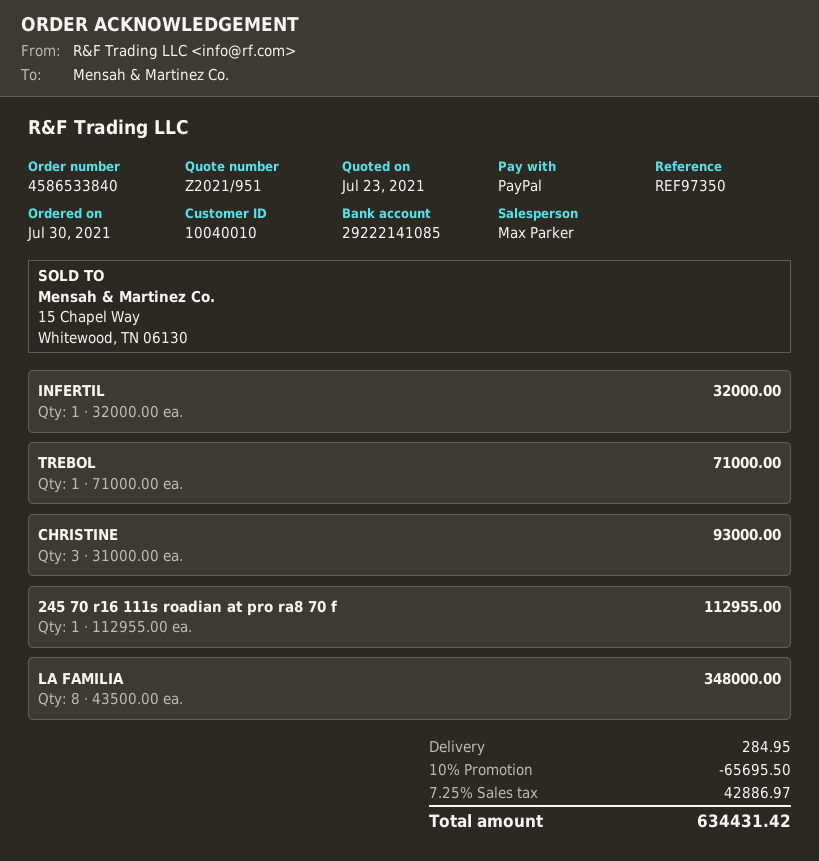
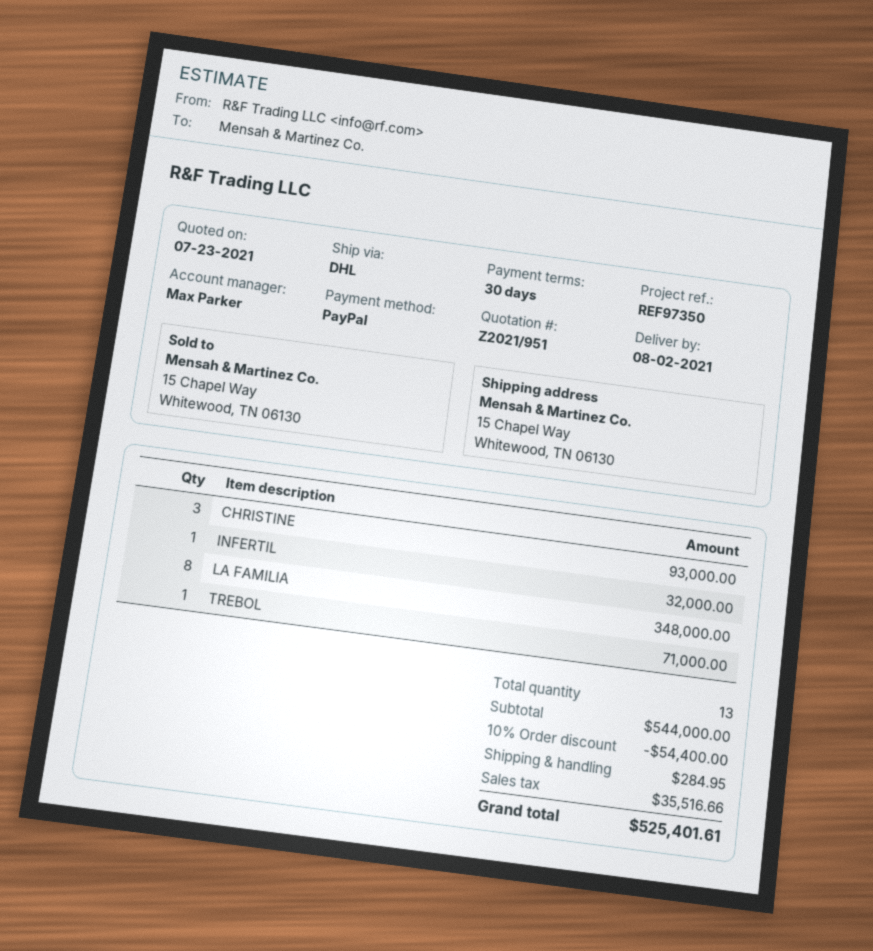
245 70 r16 111s roadian at pro ra8 70 f: 1 for 112955.00 -> none
discount: 10% = 65695.50 -> 10% = 54400.00
tax: 42886.97 -> 35516.66
total: 634431.42 -> 525401.61

